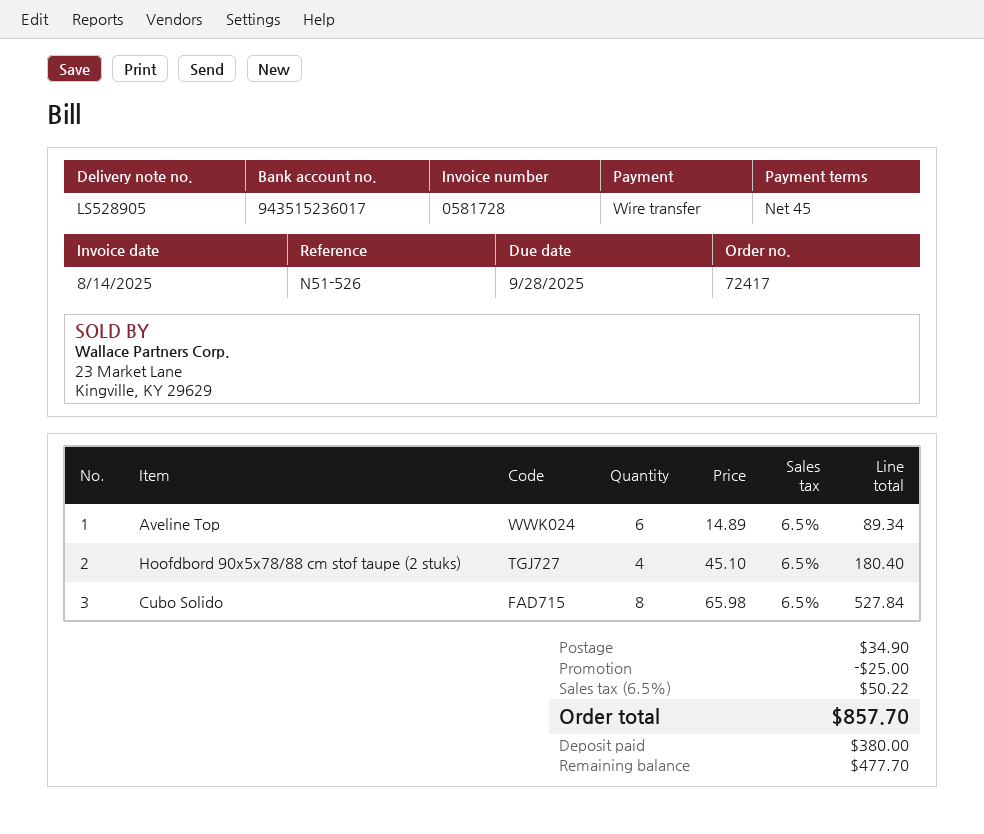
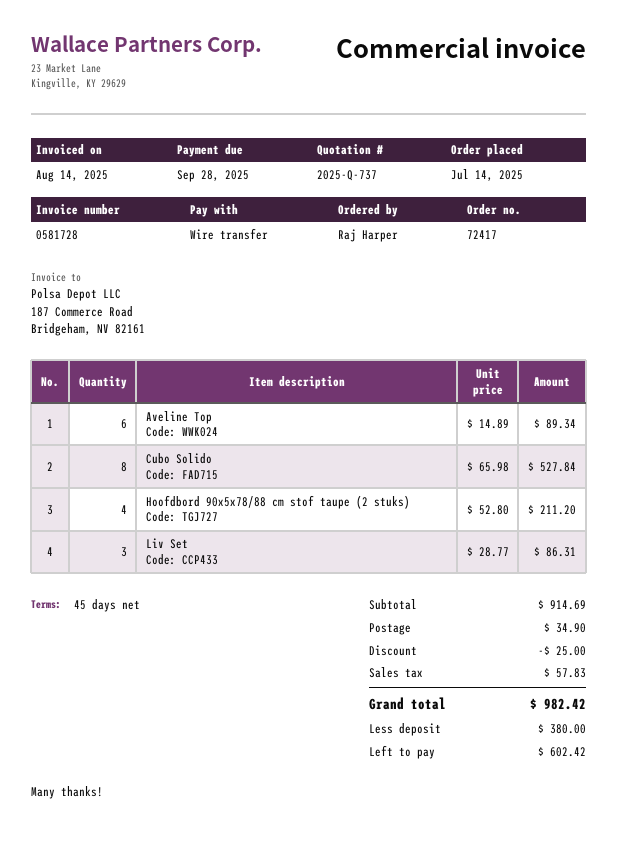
Hoofdbord 90x5x78/88 cm stof taupe (2 stuks): 4 x 45.10 = 180.40 -> 4 x 52.80 = 211.20
Liv Set: none -> 3 x 28.77 = 86.31
tax: 50.22 -> 57.83
total: 857.70 -> 982.42
balance: 477.70 -> 602.42

